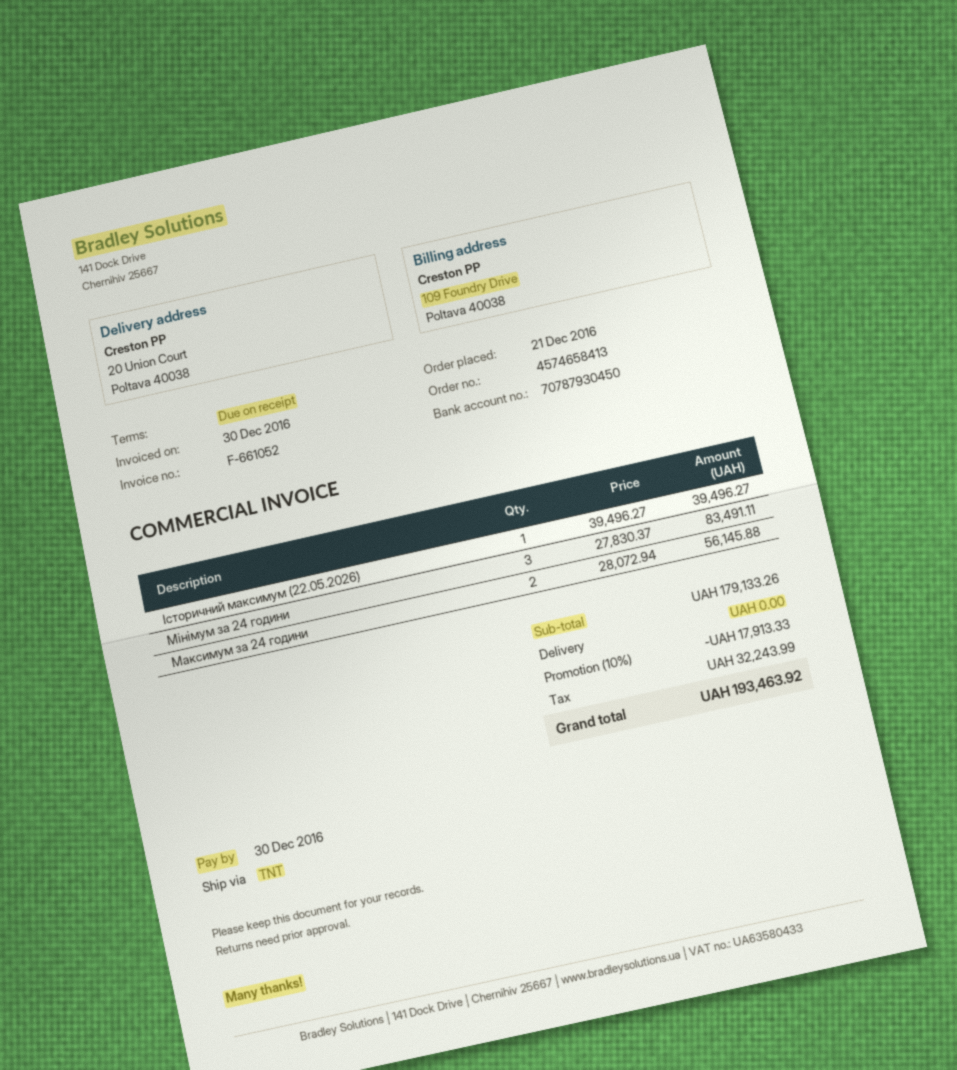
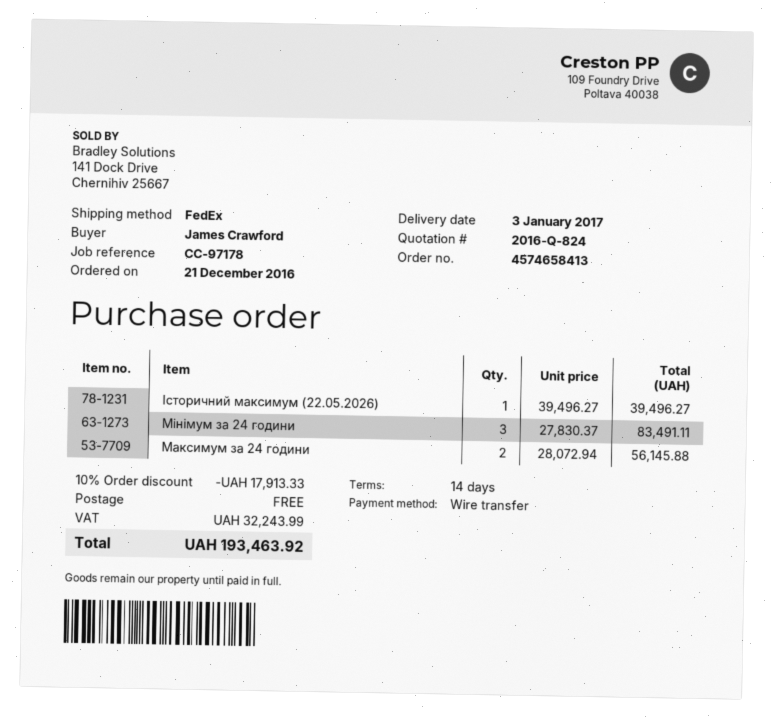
payment terms: on receipt -> 14 days
shipping method: TNT -> FedEx

